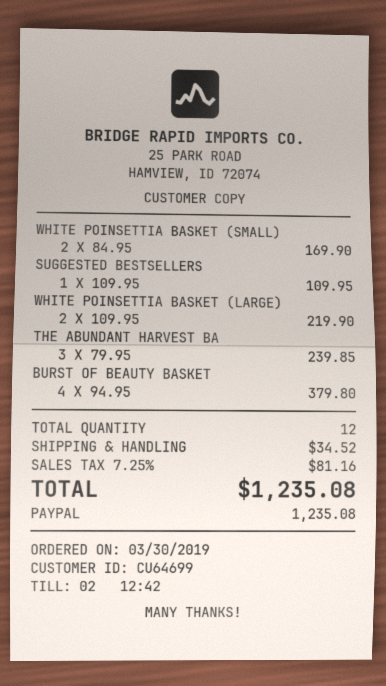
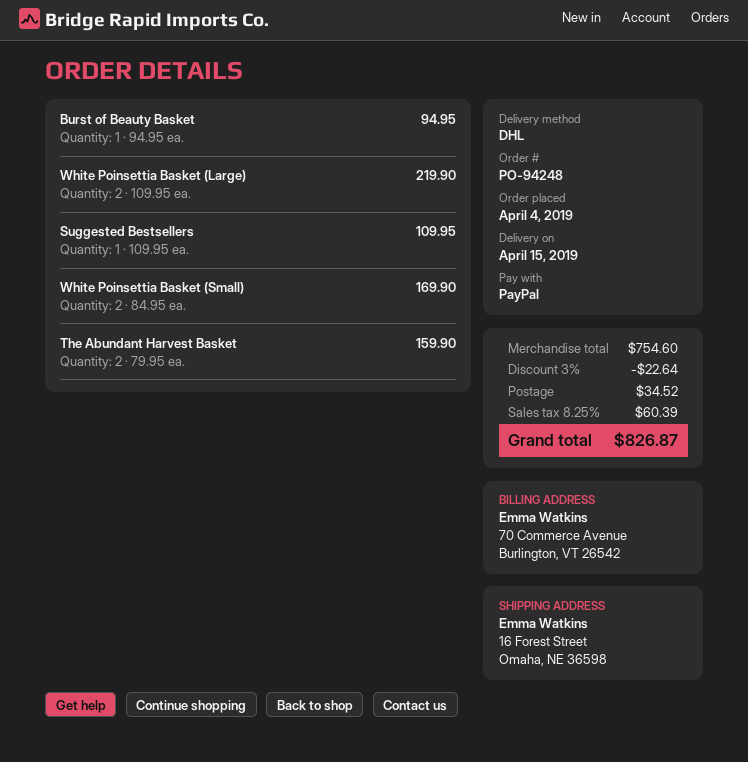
order date: 2019-03-30 -> 2019-04-04
THE ABUNDANT HARVEST BA: 3 x 79.95 = 239.85 -> 2 x 79.95 = 159.90
BURST OF BEAUTY BASKET: 4 x 94.95 = 379.80 -> 1 x 94.95 = 94.95
discount: none -> 3% = 22.64
tax: 7.25% = 81.16 -> 8.25% = 60.39
total: 1235.08 -> 826.87

